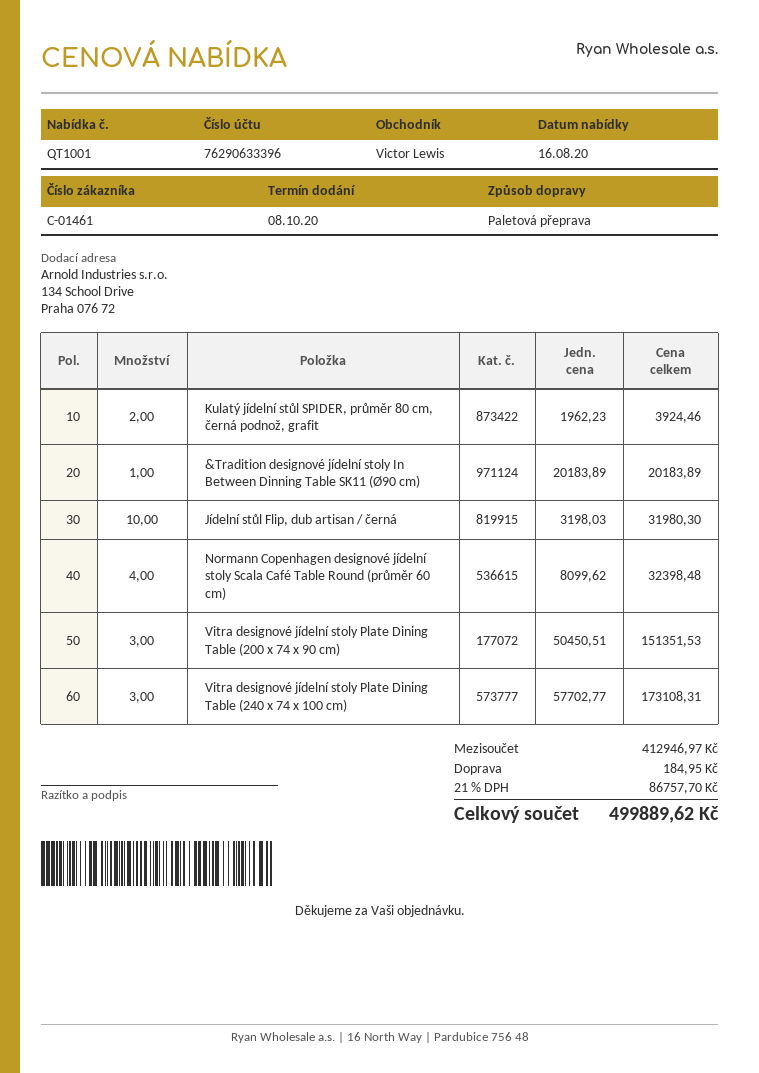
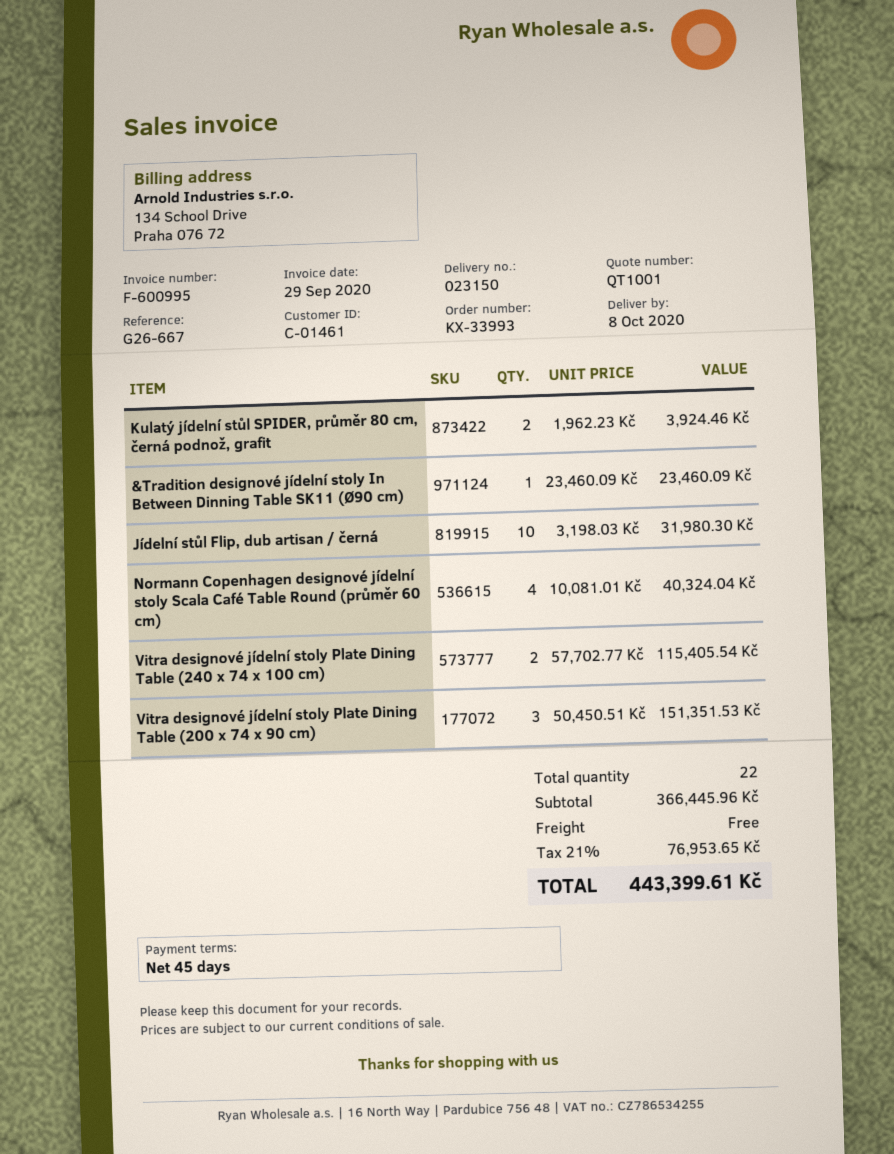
&Tradition designové jídelní stoly In Between Dinning Table SK11 (Ø90 cm): 1 x 20183.89 = 20183.89 -> 1 x 23460.09 = 23460.09
Normann Copenhagen designové jídelní stoly Scala Café Table Round (průměr 60 cm): 4 x 8099.62 = 32398.48 -> 4 x 10081.01 = 40324.04
Vitra designové jídelní stoly Plate Dining Table (240 x 74 x 100 cm): 3 x 57702.77 = 173108.31 -> 2 x 57702.77 = 115405.54
subtotal: 412946.97 -> 366445.96
shipping: 184.95 -> 0.00
tax: 21% = 86757.70 -> 21% = 76953.65
total: 499889.62 -> 443399.61

